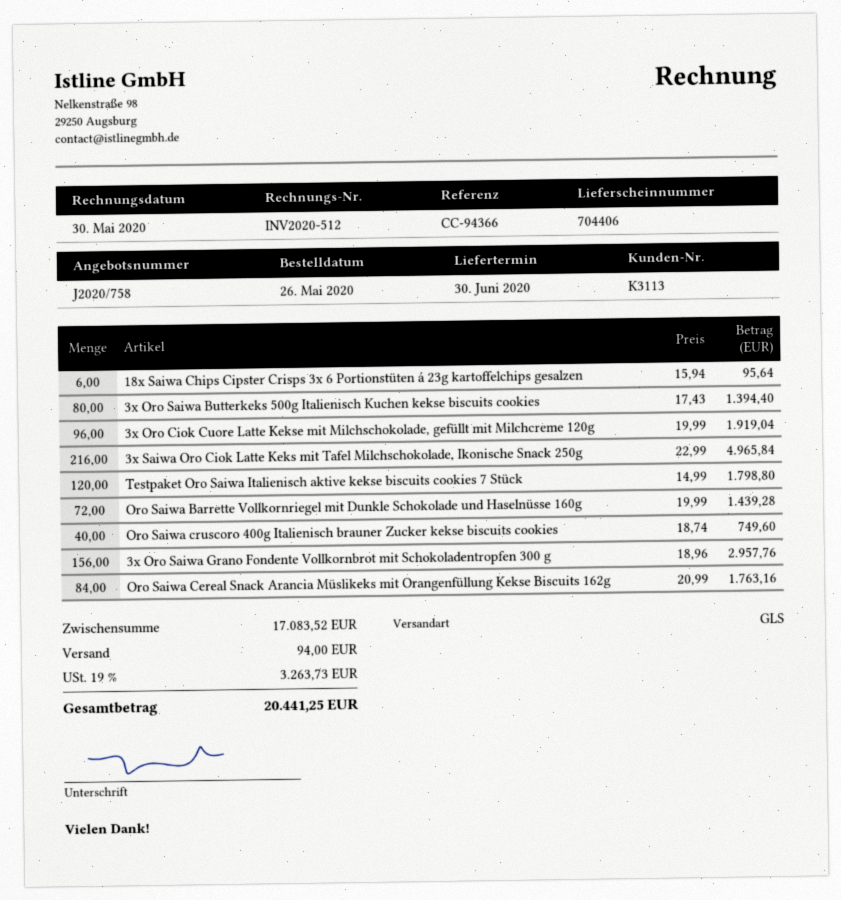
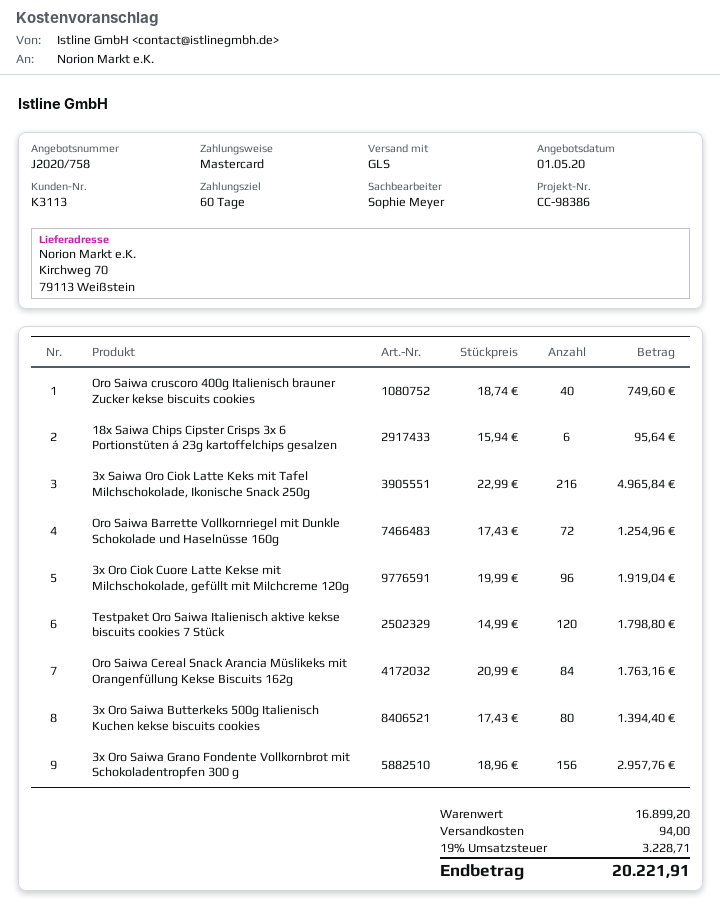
reference: CC-94366 -> CC-98386
Oro Saiwa Barrette Vollkornriegel mit Dunkle Schokolade und Haselnüsse 160g: 72 x 19.99 = 1439.28 -> 72 x 17.43 = 1254.96
subtotal: 17083.52 -> 16899.20
tax: 19% = 3263.73 -> 19% = 3228.71
total: 20441.25 -> 20221.91

